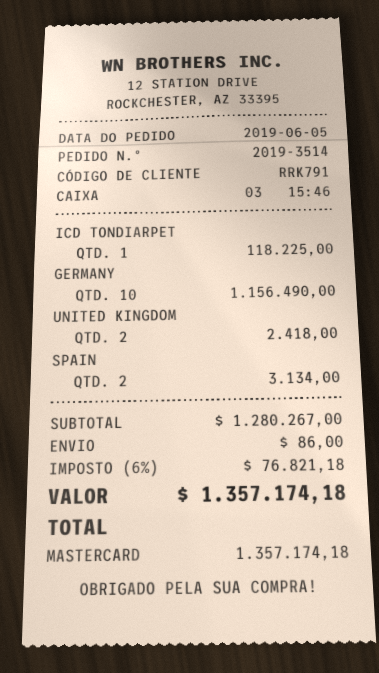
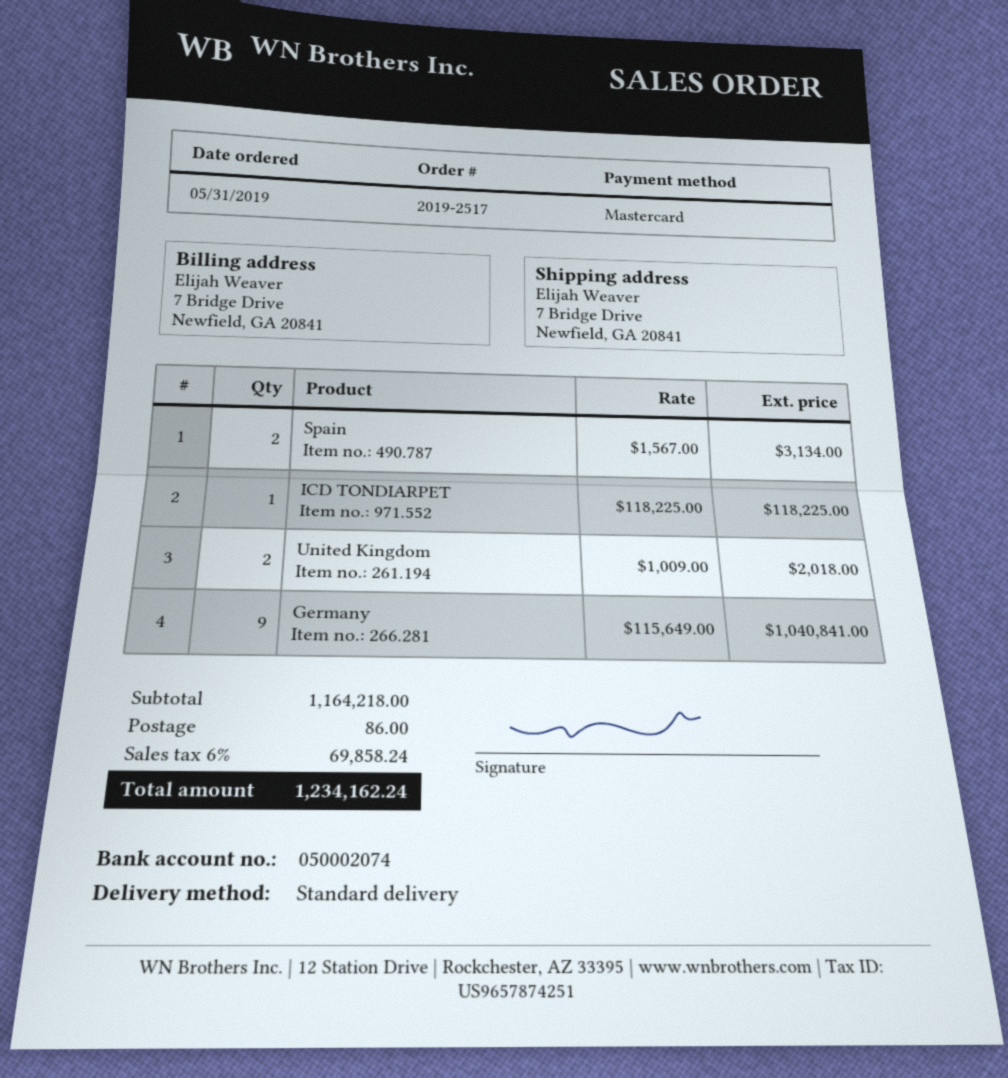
order number: 2019-3514 -> 2019-2517
order date: 2019-06-05 -> 2019-05-31
GERMANY: 10 for 1156490.00 -> 9 for 1040841.00
UNITED KINGDOM: 2 for 2418.00 -> 2 for 2018.00
subtotal: 1280267.00 -> 1164218.00
tax: 6% = 76821.18 -> 6% = 69858.24
total: 1357174.18 -> 1234162.24

